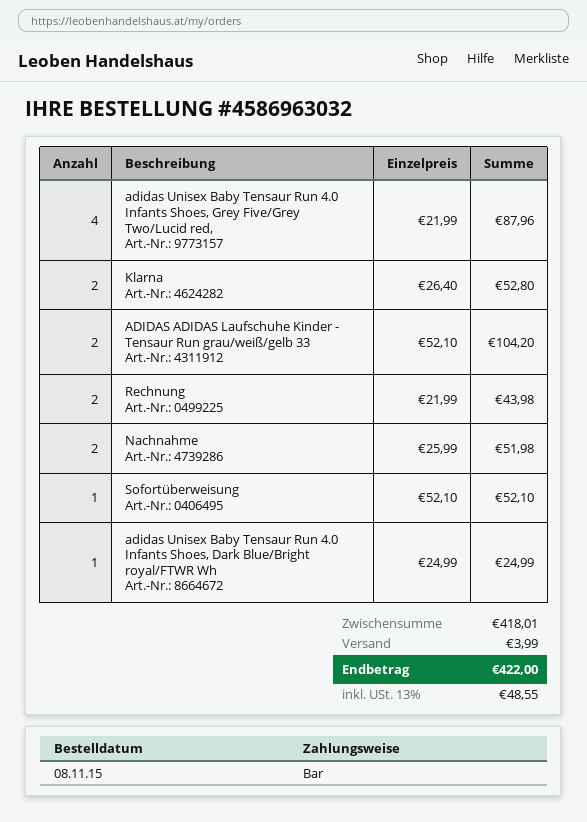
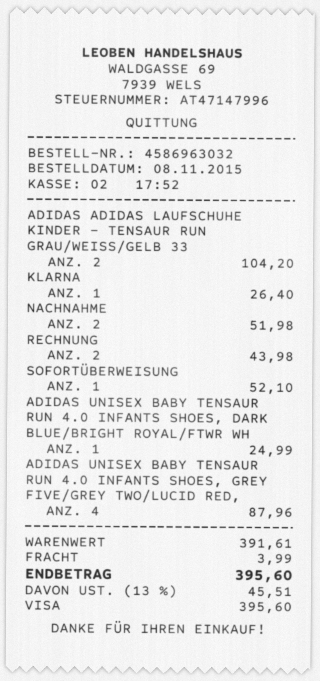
payment method: cash -> Visa
Klarna: 2 for 52.80 -> 1 for 26.40
subtotal: 418.01 -> 391.61
tax: 13% = 48.55 -> 13% = 45.51
total: 422.00 -> 395.60

